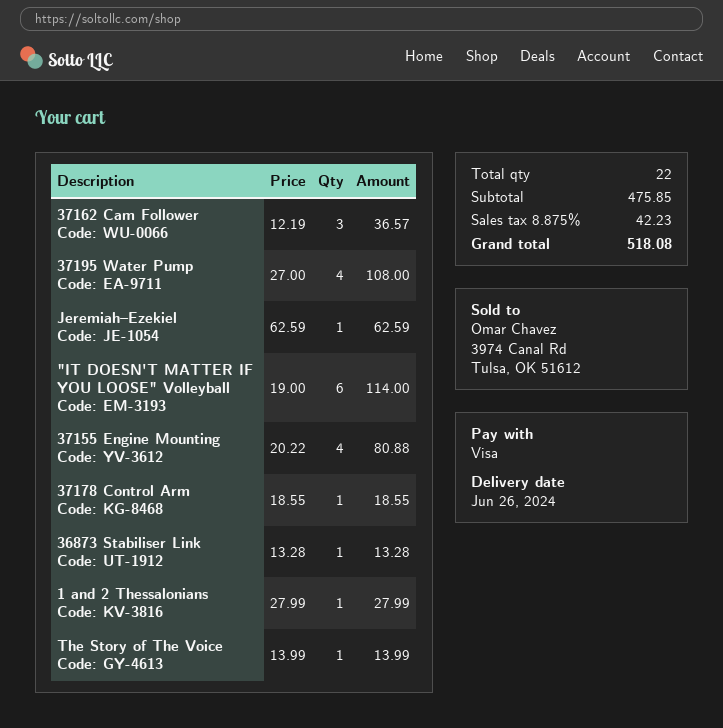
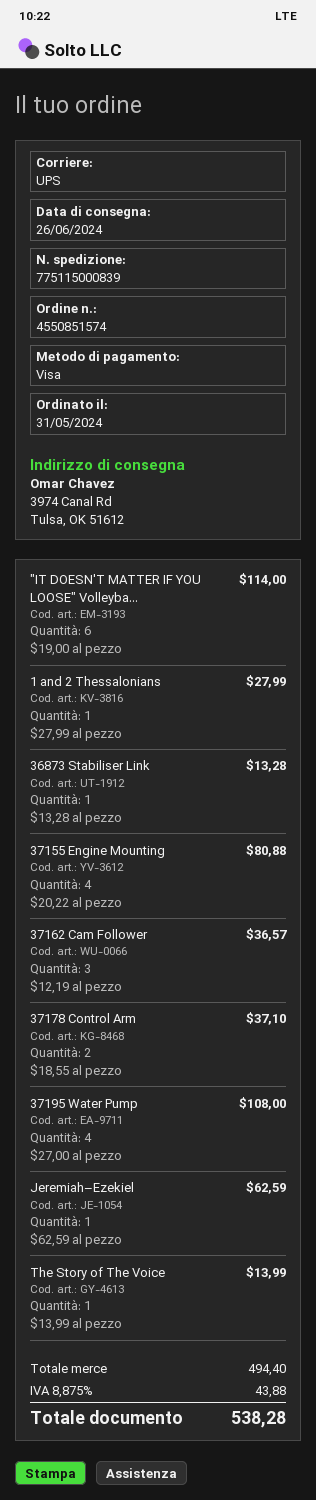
37178 Control Arm: 1 x 18.55 = 18.55 -> 2 x 18.55 = 37.10
subtotal: 475.85 -> 494.40
tax: 8.875% = 42.23 -> 8.875% = 43.88
total: 518.08 -> 538.28

